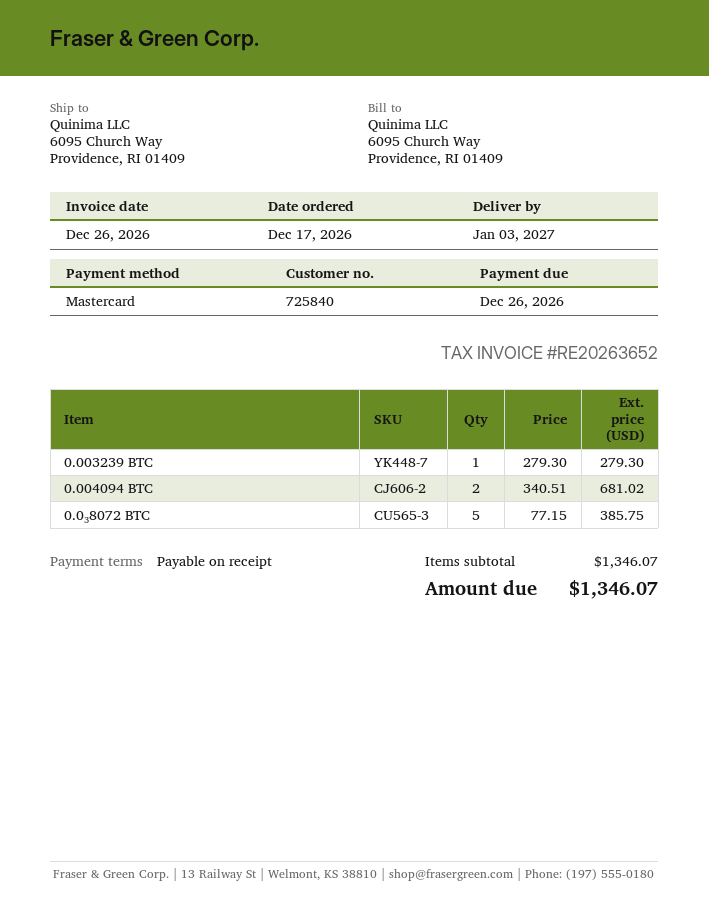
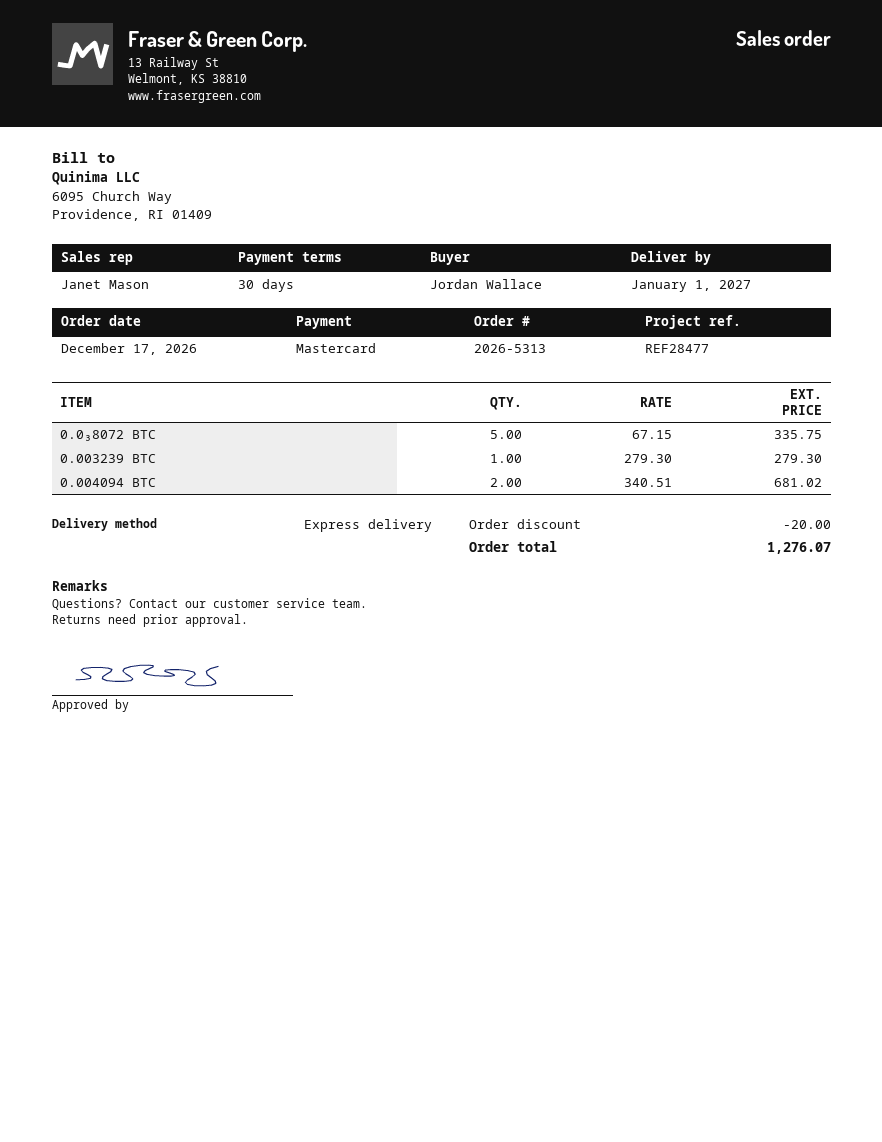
delivery date: 2027-01-03 -> 2027-01-01
payment terms: on receipt -> 30 days
0.0₃8072 BTC: 5 x 77.15 = 385.75 -> 5 x 67.15 = 335.75
discount: none -> 20.00
total: 1346.07 -> 1276.07

